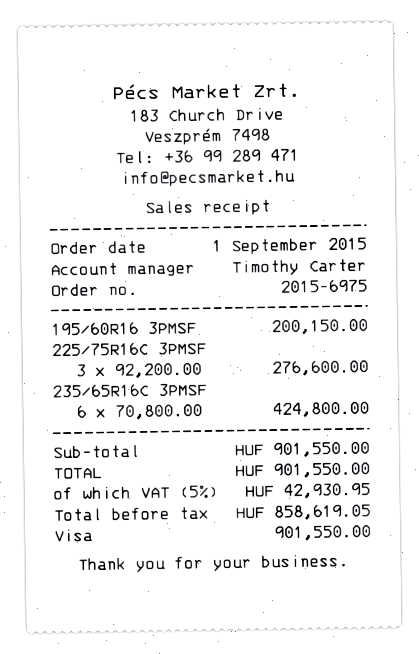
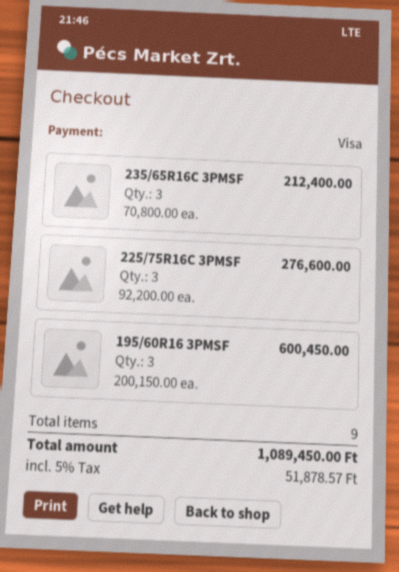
195/60R16 3PMSF: 1 x 200150.00 = 200150.00 -> 3 x 200150.00 = 600450.00
235/65R16C 3PMSF: 6 x 70800.00 = 424800.00 -> 3 x 70800.00 = 212400.00
tax: 5% = 42930.95 -> 5% = 51878.57
total: 901550.00 -> 1089450.00

